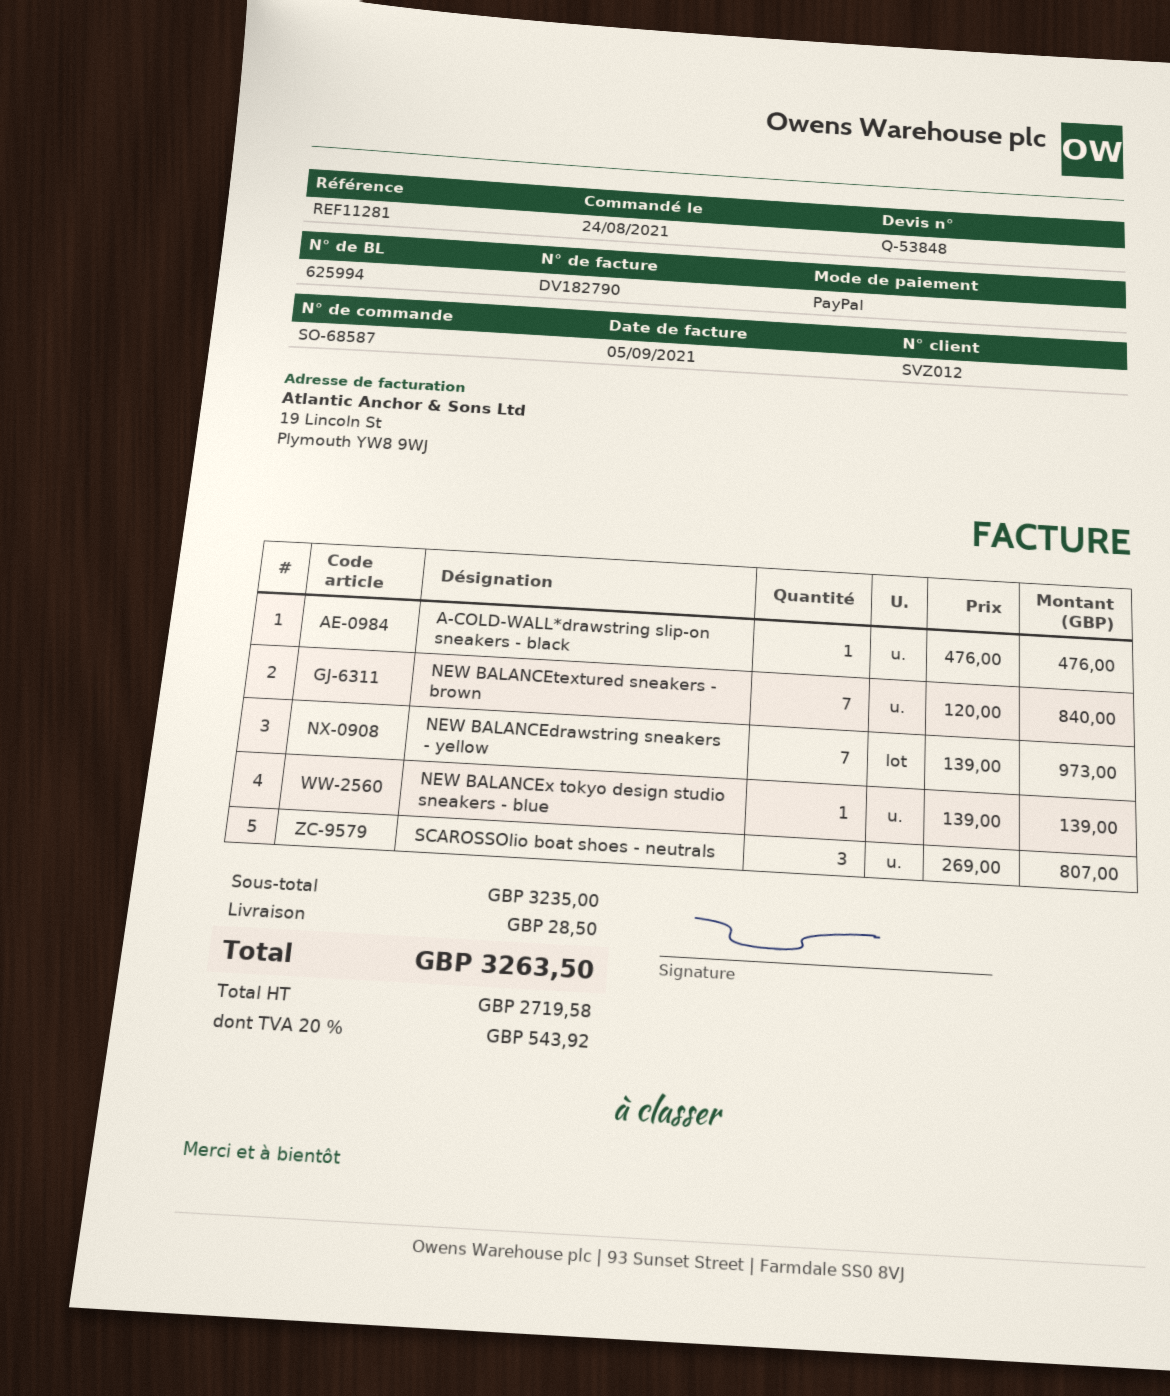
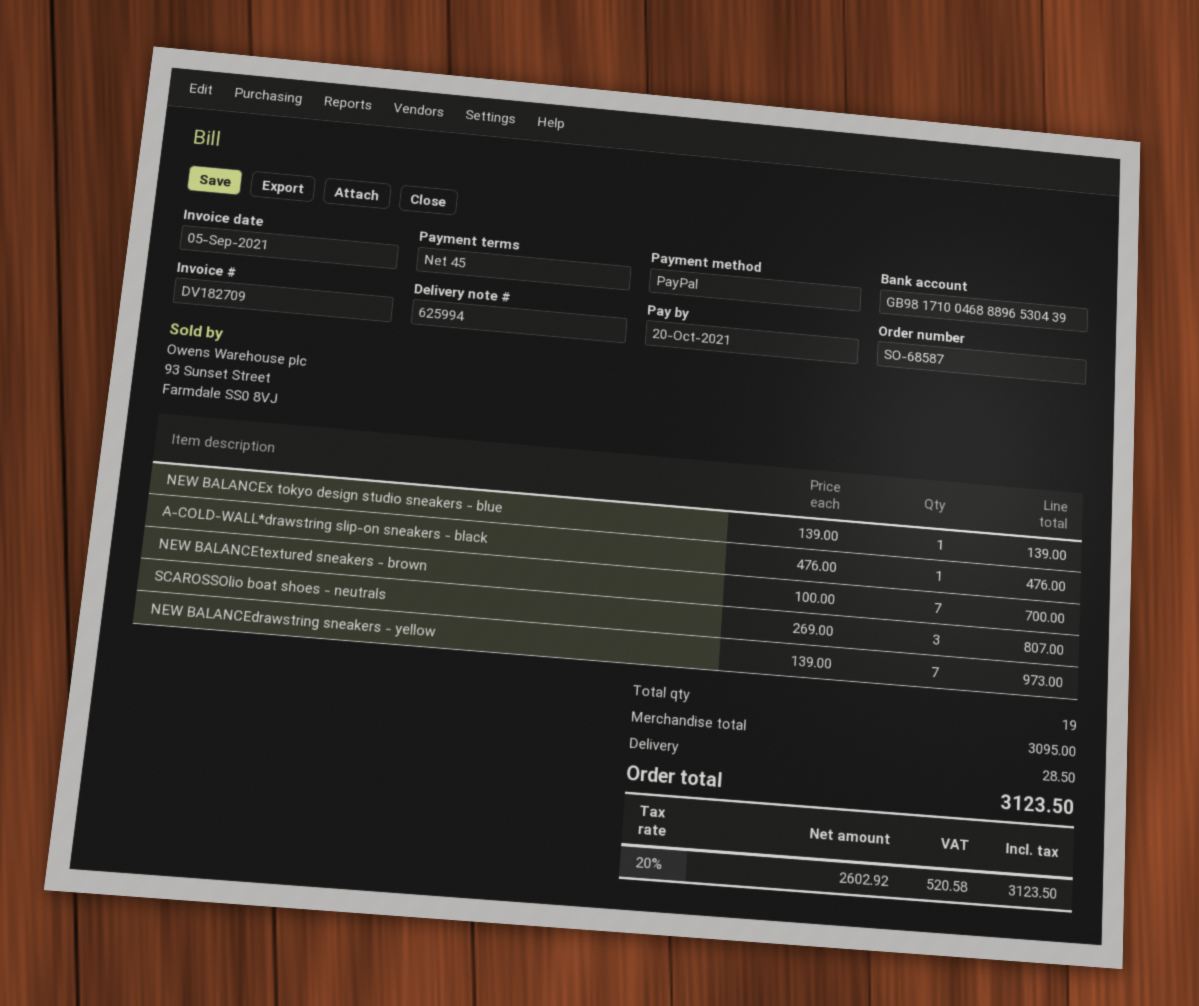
invoice number: DV182790 -> DV182709
NEW BALANCEtextured sneakers - brown: 7 x 120.00 = 840.00 -> 7 x 100.00 = 700.00
subtotal: 3235.00 -> 3095.00
net: 2719.58 -> 2602.92
tax: 20% = 543.92 -> 20% = 520.58
total: 3263.50 -> 3123.50

